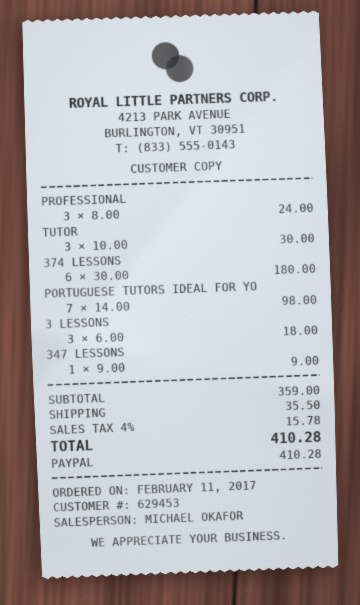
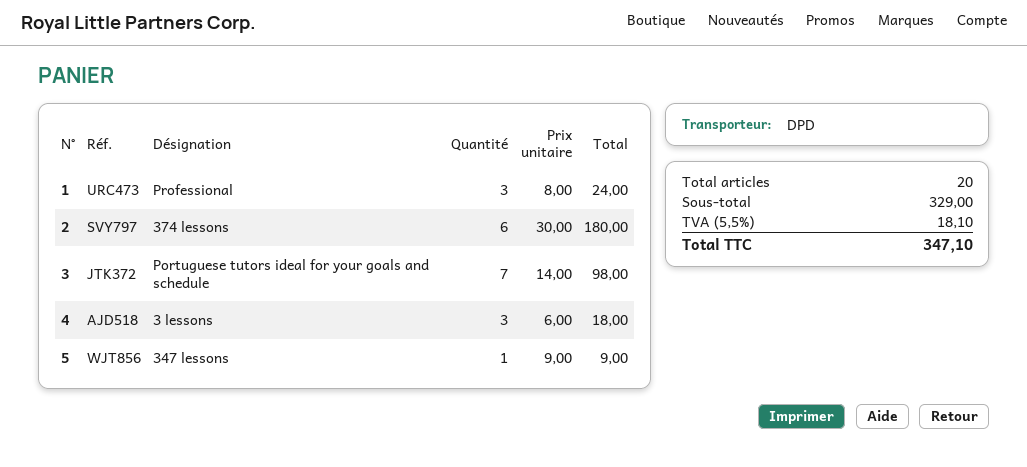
TUTOR: 3 x 10.00 = 30.00 -> none
subtotal: 359.00 -> 329.00
shipping: 35.50 -> none
tax: 4% = 15.78 -> 5.5% = 18.10
total: 410.28 -> 347.10

